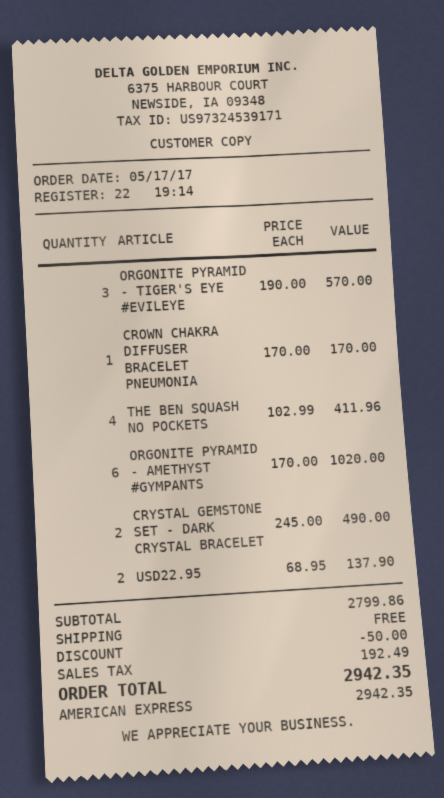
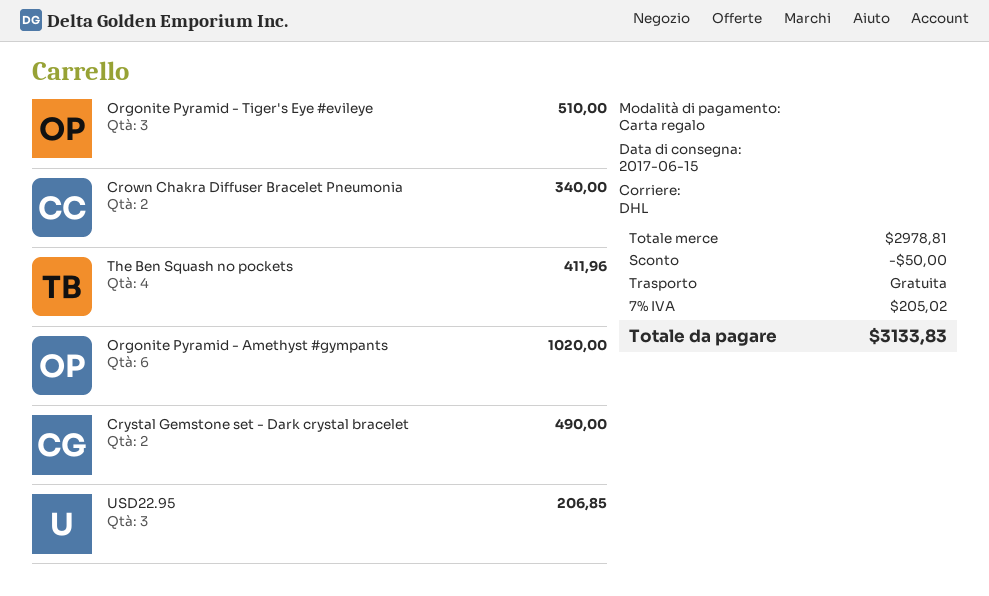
payment method: American Express -> gift card
ORGONITE PYRAMID - TIGER'S EYE #EVILEYE: 3 for 570.00 -> 3 for 510.00
CROWN CHAKRA DIFFUSER BRACELET PNEUMONIA: 1 for 170.00 -> 2 for 340.00
USD22.95: 2 for 137.90 -> 3 for 206.85
subtotal: 2799.86 -> 2978.81
tax: 192.49 -> 205.02
total: 2942.35 -> 3133.83

